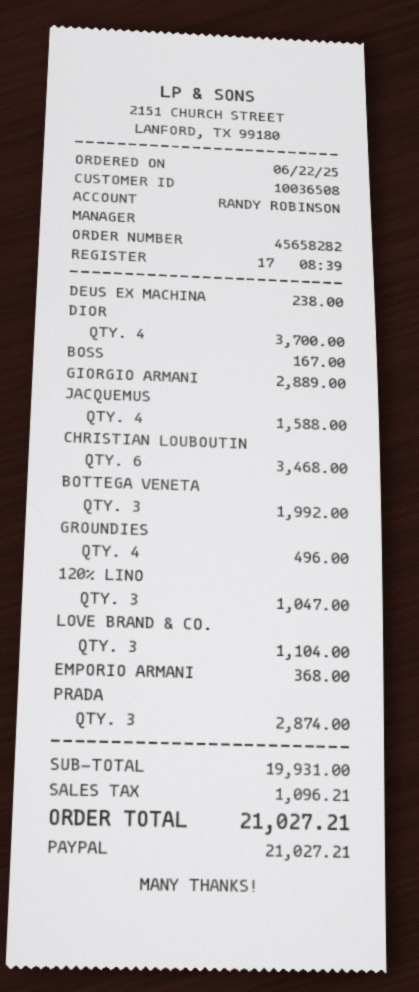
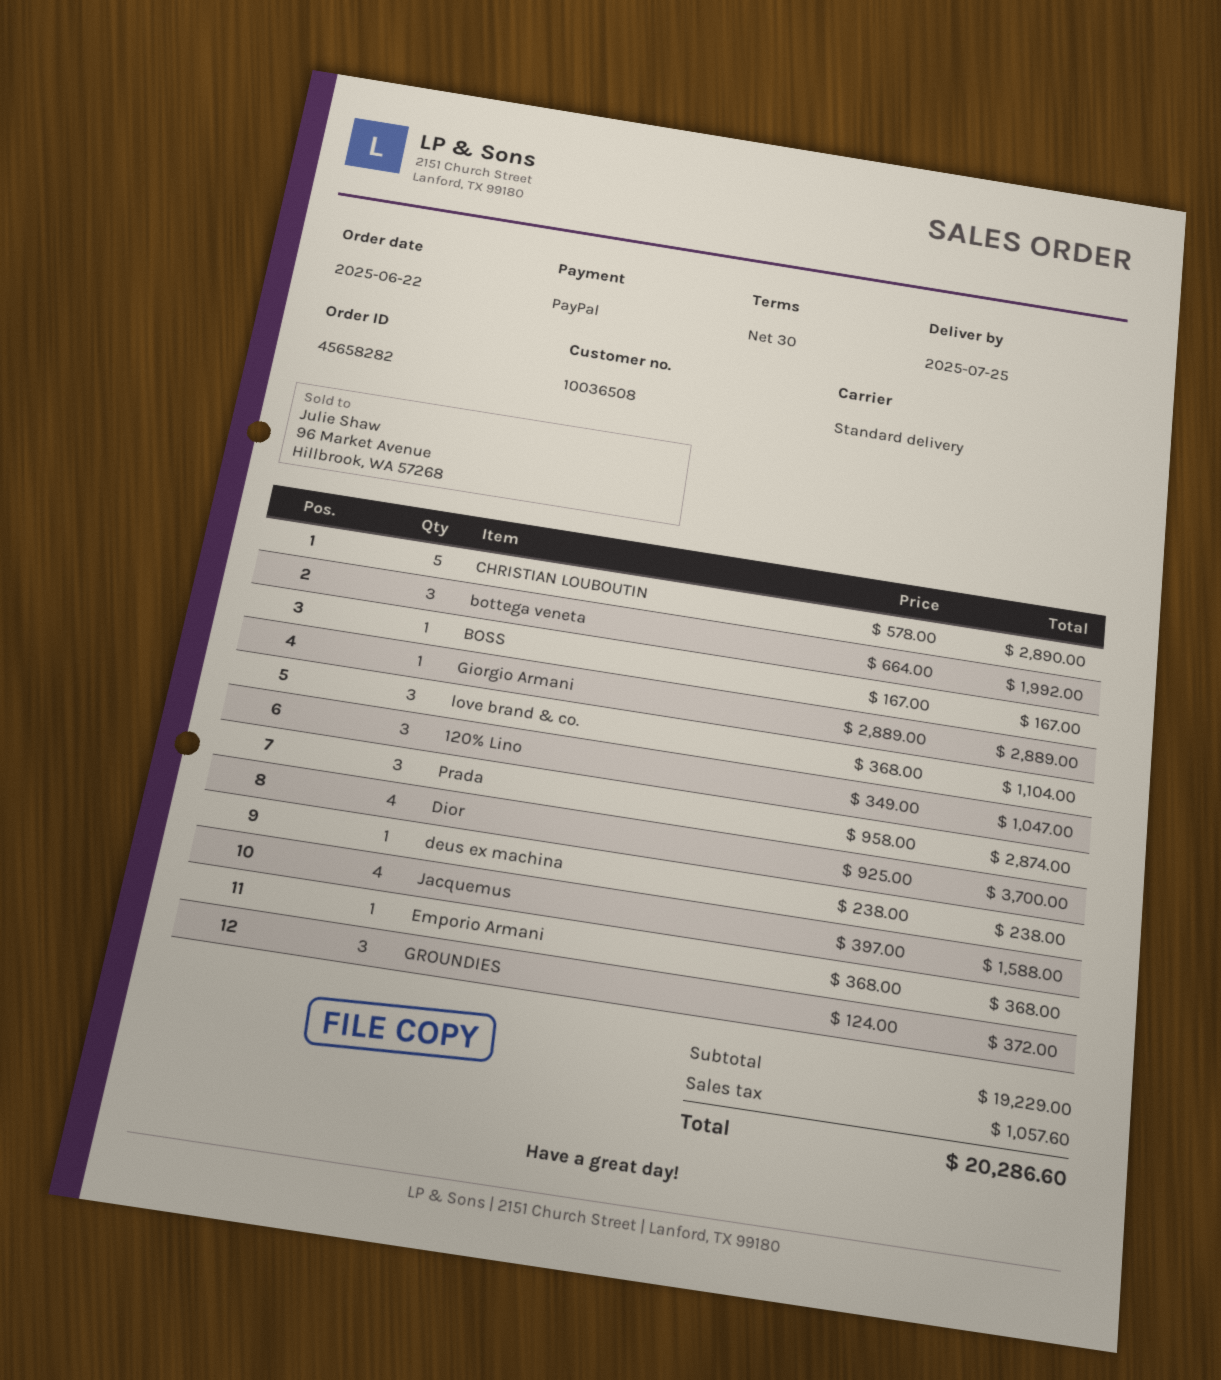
CHRISTIAN LOUBOUTIN: 6 for 3468.00 -> 5 for 2890.00
GROUNDIES: 4 for 496.00 -> 3 for 372.00
subtotal: 19931.00 -> 19229.00
tax: 1096.21 -> 1057.60
total: 21027.21 -> 20286.60

